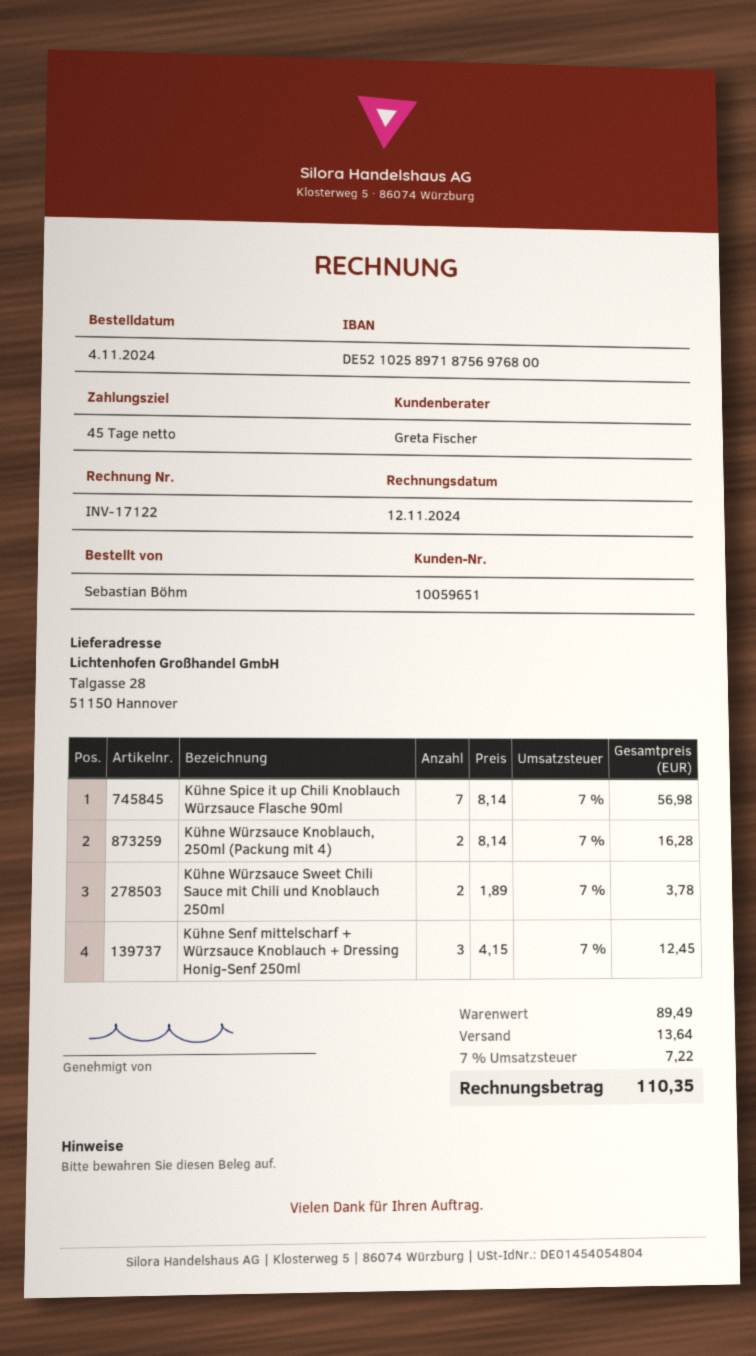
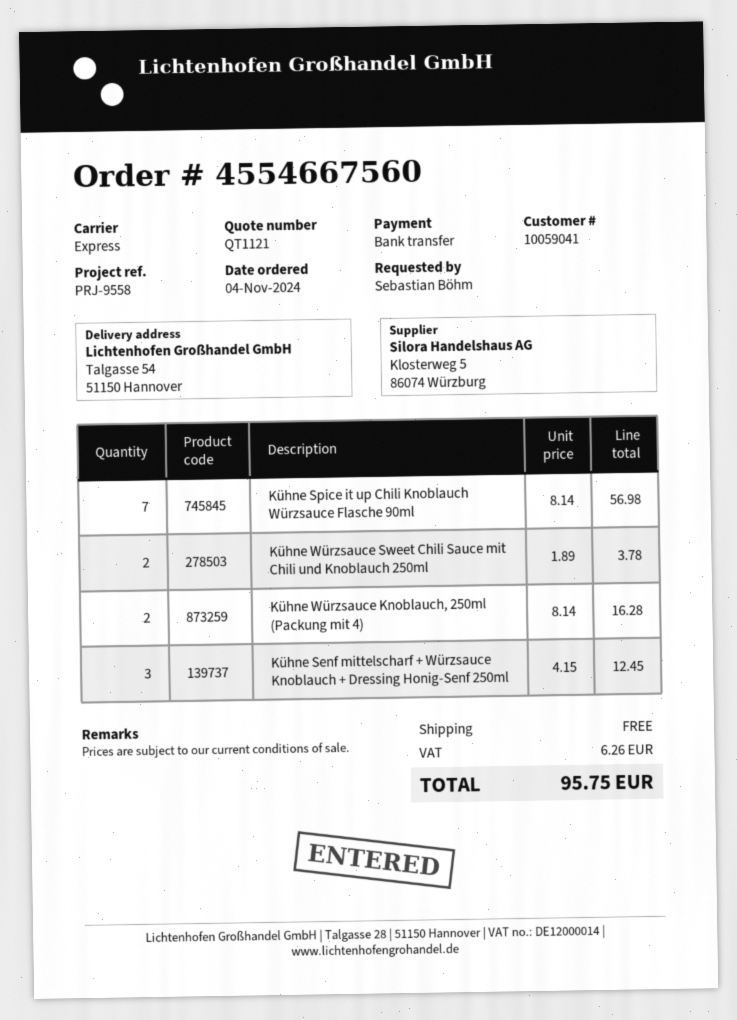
customer number: 10059651 -> 10059041
ship to: Talgasse 28, 51150 Hannover -> Talgasse 54, 51150 Hannover
shipping: 13.64 -> 0.00
tax: 7.22 -> 6.26
total: 110.35 -> 95.75

